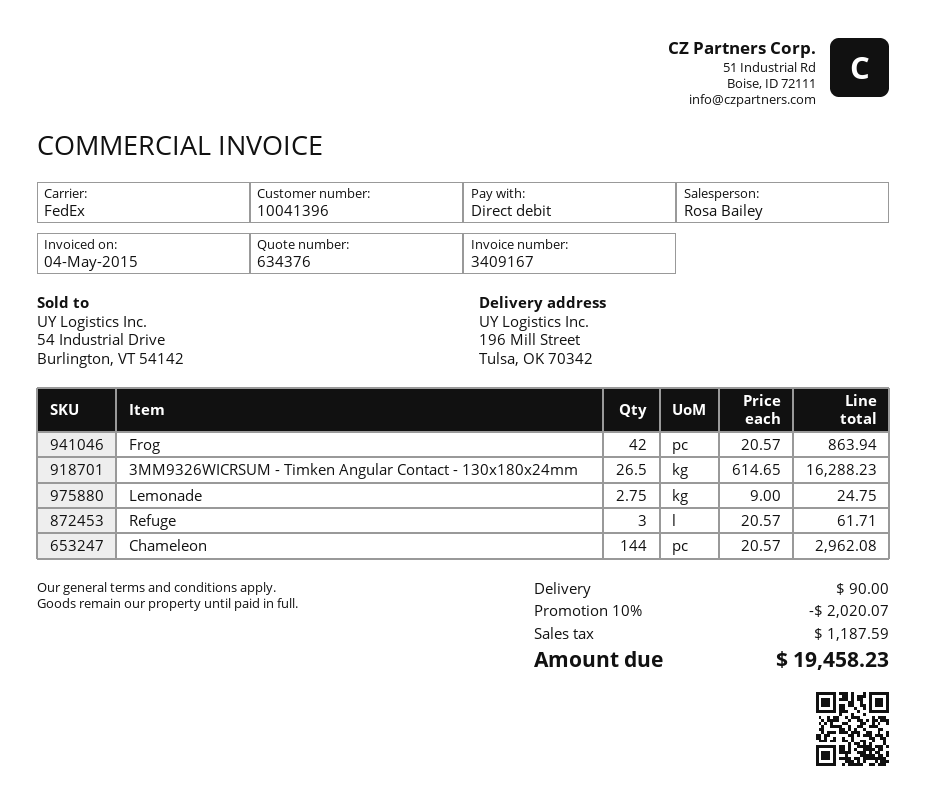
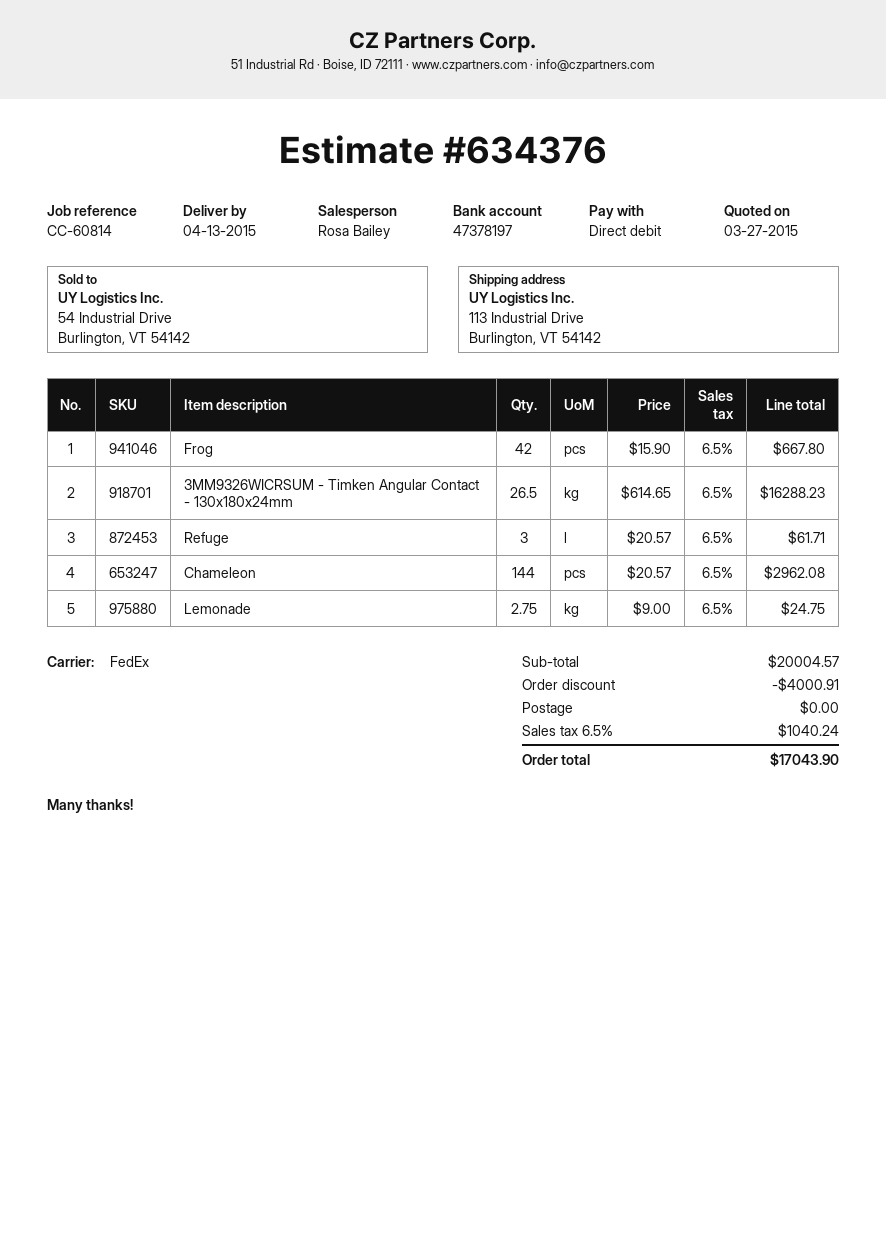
ship to: 196 Mill Street, Tulsa, OK 70342 -> 113 Industrial Drive, Burlington, VT 54142
Frog: 42 x 20.57 = 863.94 -> 42 x 15.90 = 667.80
discount: 2020.07 -> 4000.91
shipping: 90.00 -> 0.00
tax: 1187.59 -> 1040.24
total: 19458.23 -> 17043.90

